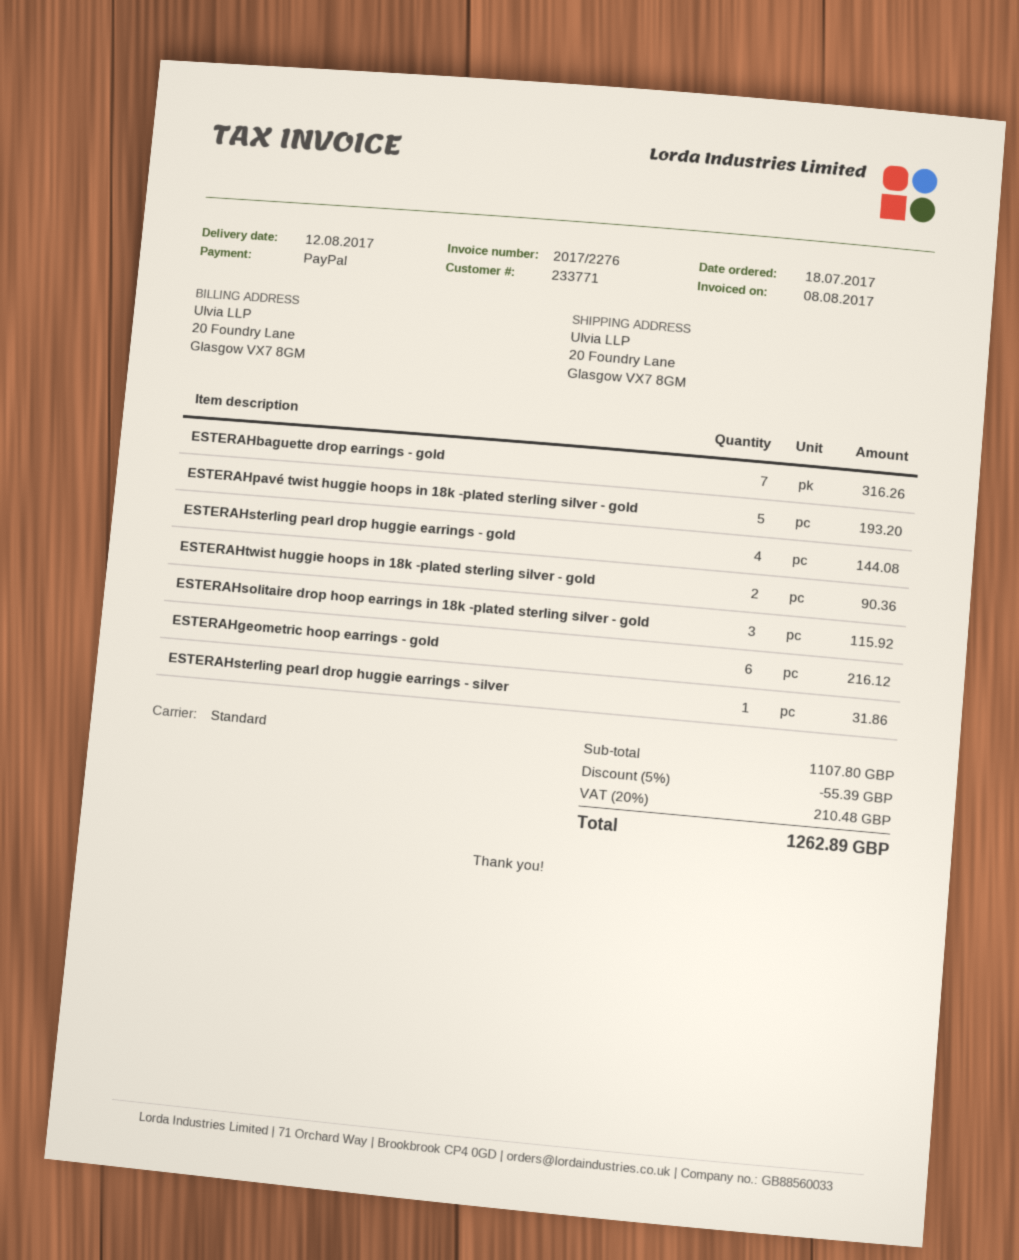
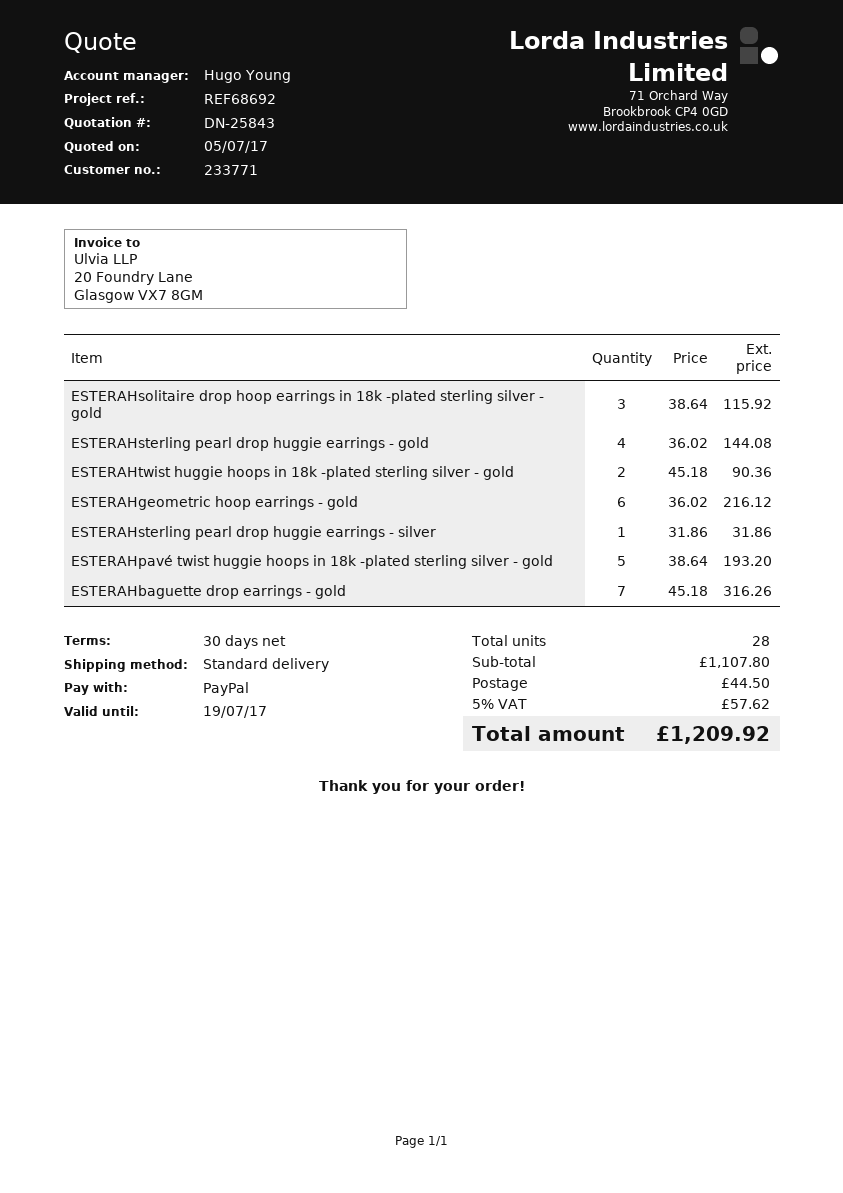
discount: 5% = 55.39 -> none
shipping: none -> 44.50
tax: 20% = 210.48 -> 5% = 57.62
total: 1262.89 -> 1209.92

